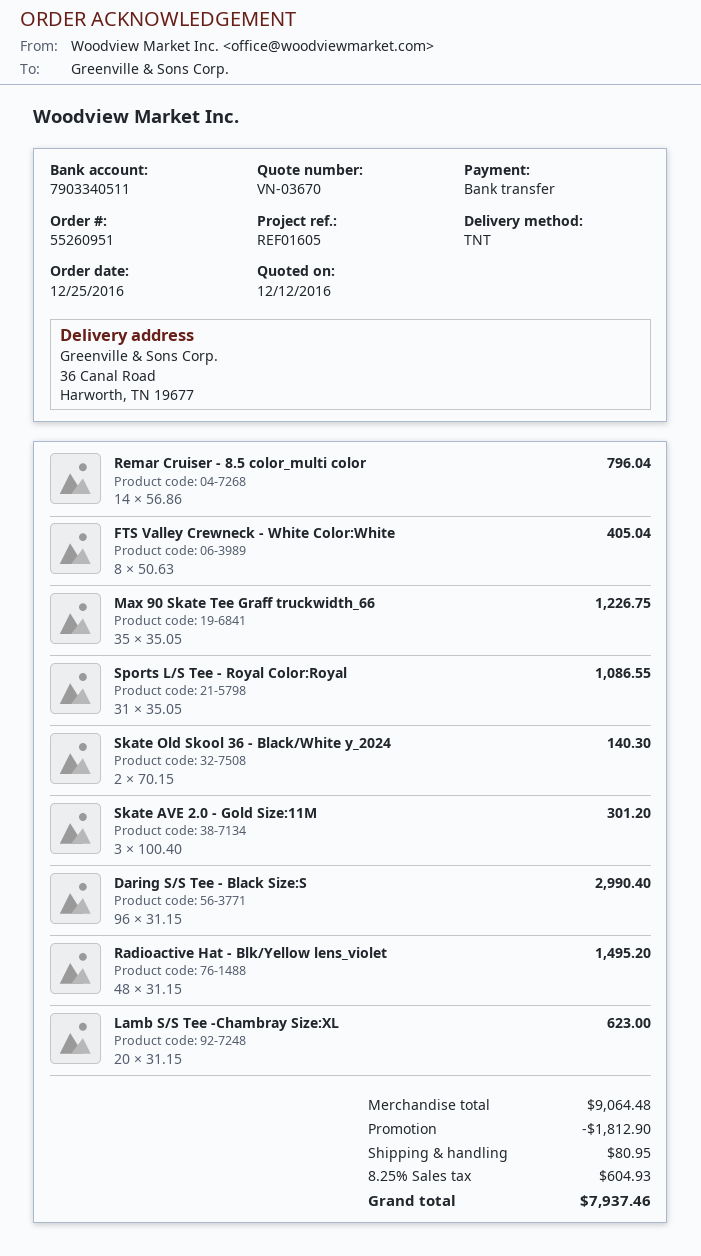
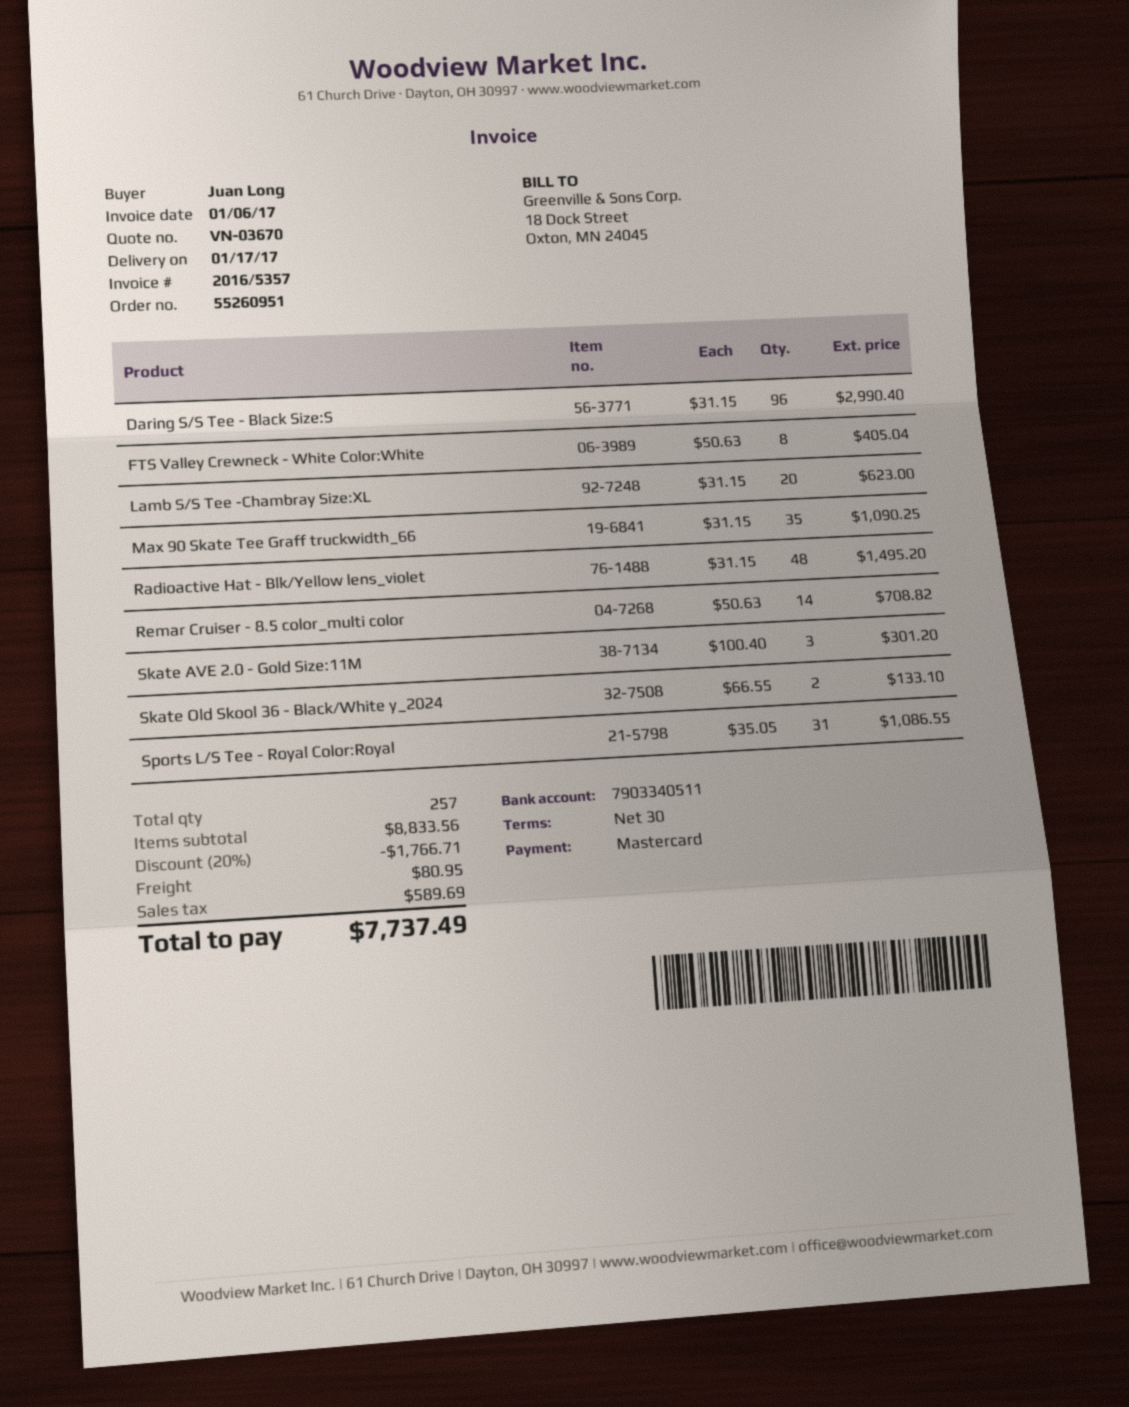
payment method: bank transfer -> Mastercard
Remar Cruiser - 8.5 color_multi color: 14 x 56.86 = 796.04 -> 14 x 50.63 = 708.82
Max 90 Skate Tee Graff truckwidth_66: 35 x 35.05 = 1226.75 -> 35 x 31.15 = 1090.25
Skate Old Skool 36 - Black/White y_2024: 2 x 70.15 = 140.30 -> 2 x 66.55 = 133.10
subtotal: 9064.48 -> 8833.56
discount: 1812.90 -> 1766.71
tax: 604.93 -> 589.69
total: 7937.46 -> 7737.49

